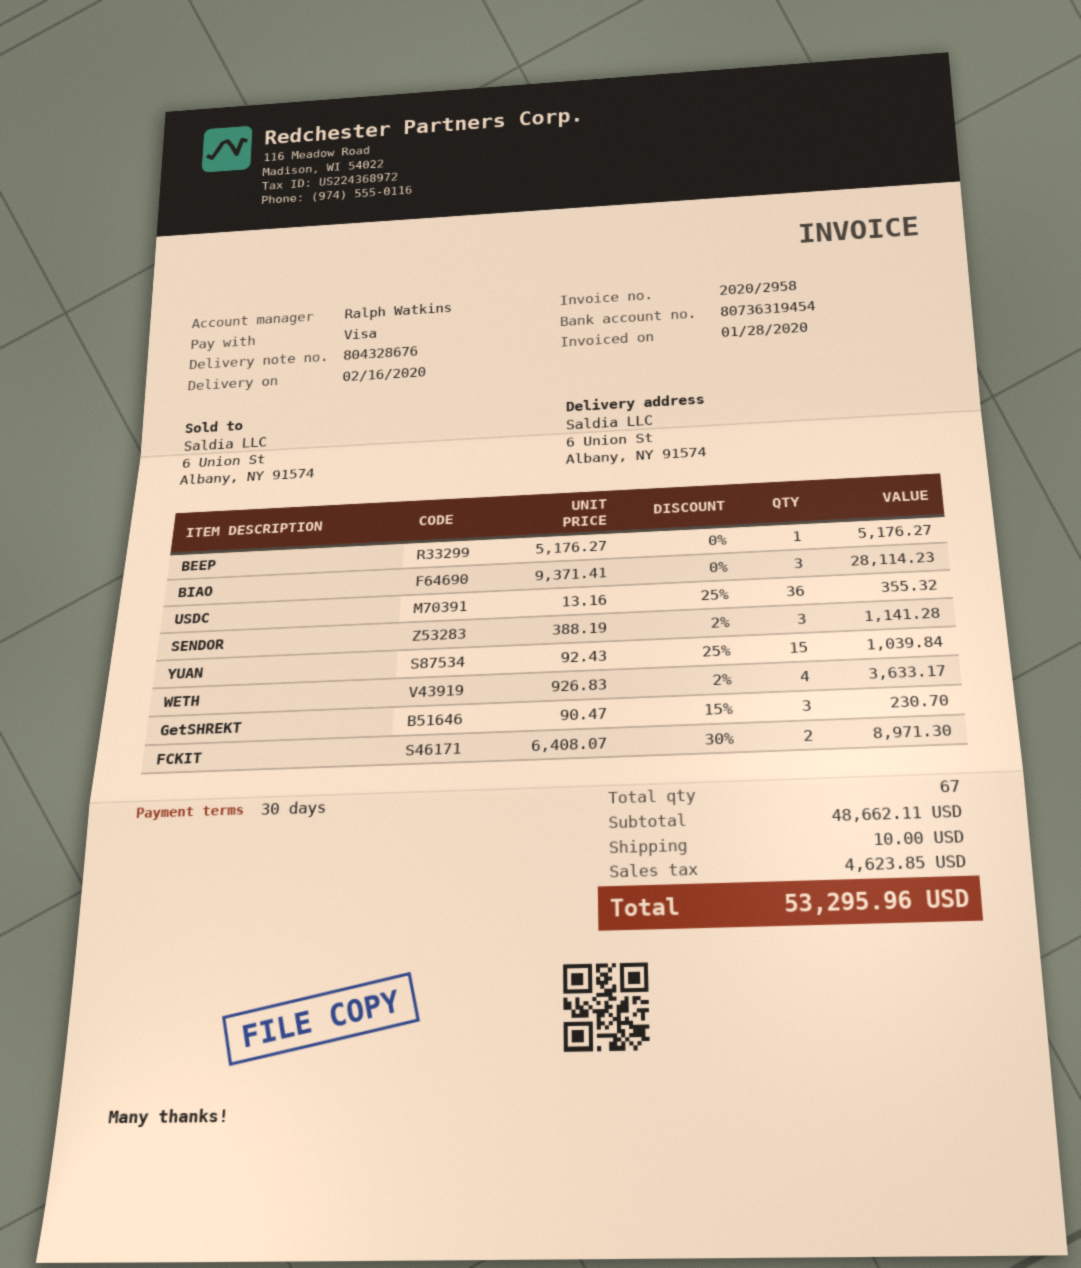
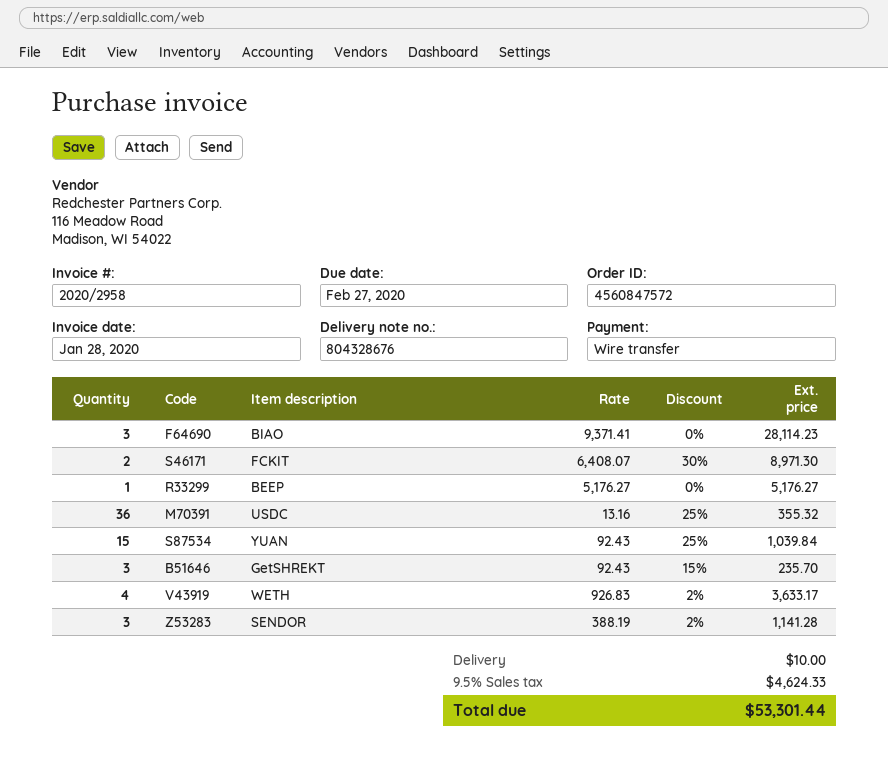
payment method: Visa -> bank transfer
GetSHREKT: 3 x 90.47 - 15% = 230.70 -> 3 x 92.43 - 15% = 235.70
tax: 4623.85 -> 4624.33
total: 53295.96 -> 53301.44

